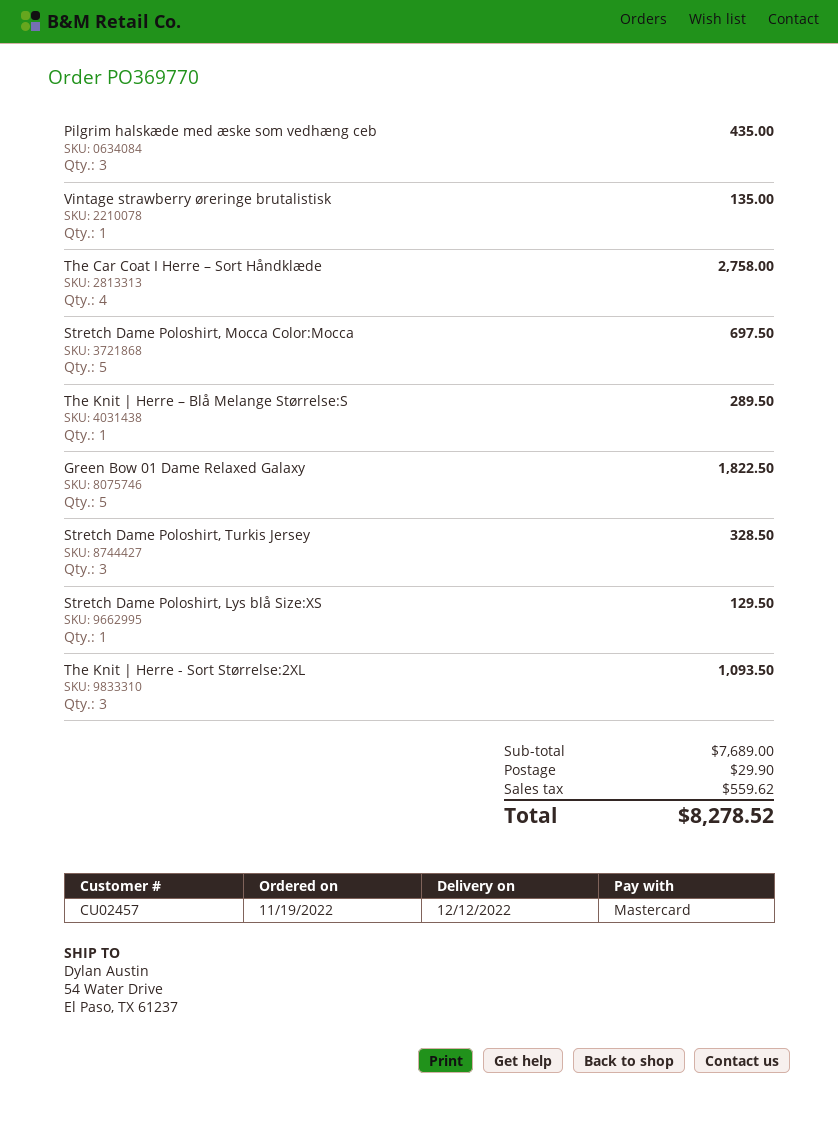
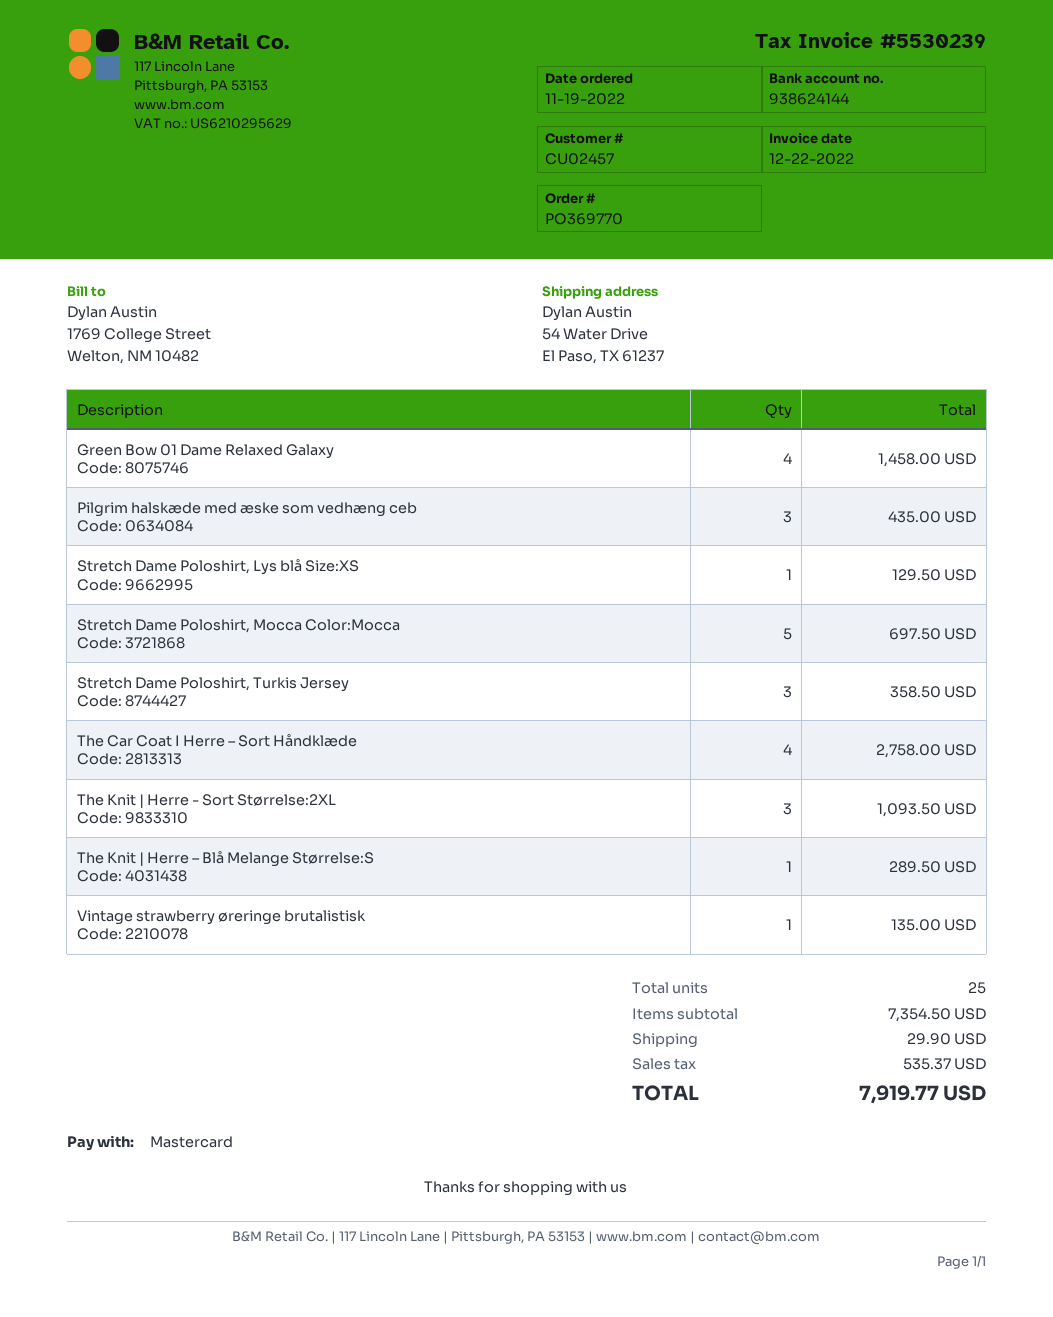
Green Bow 01 Dame Relaxed Galaxy: 5 for 1822.50 -> 4 for 1458.00
Stretch Dame Poloshirt, Turkis Jersey: 3 for 328.50 -> 3 for 358.50
subtotal: 7689.00 -> 7354.50
tax: 559.62 -> 535.37
total: 8278.52 -> 7919.77

